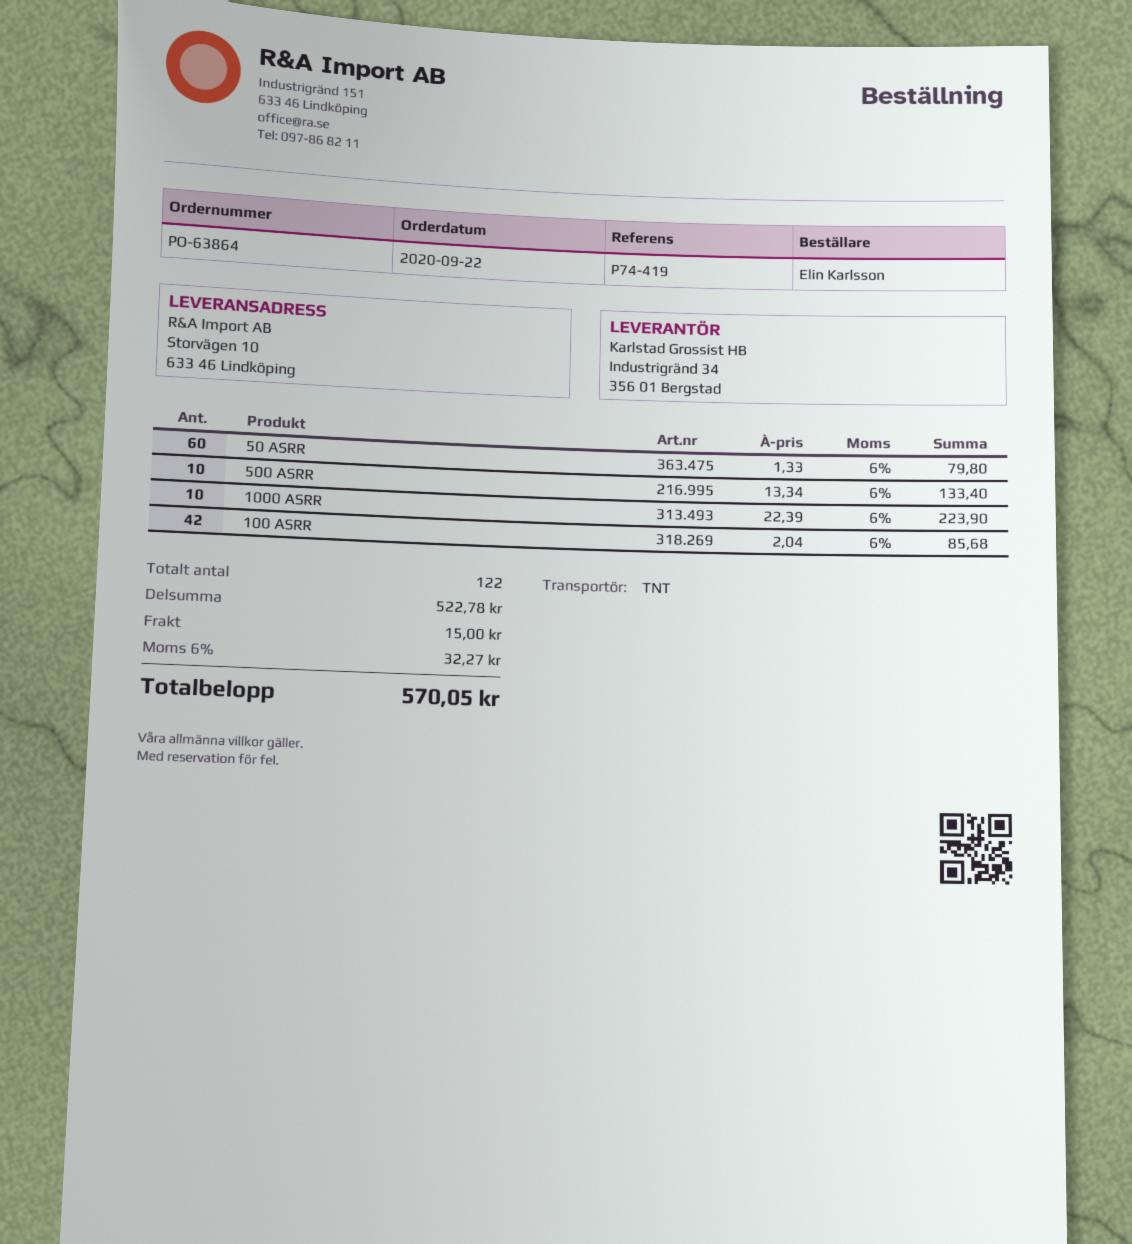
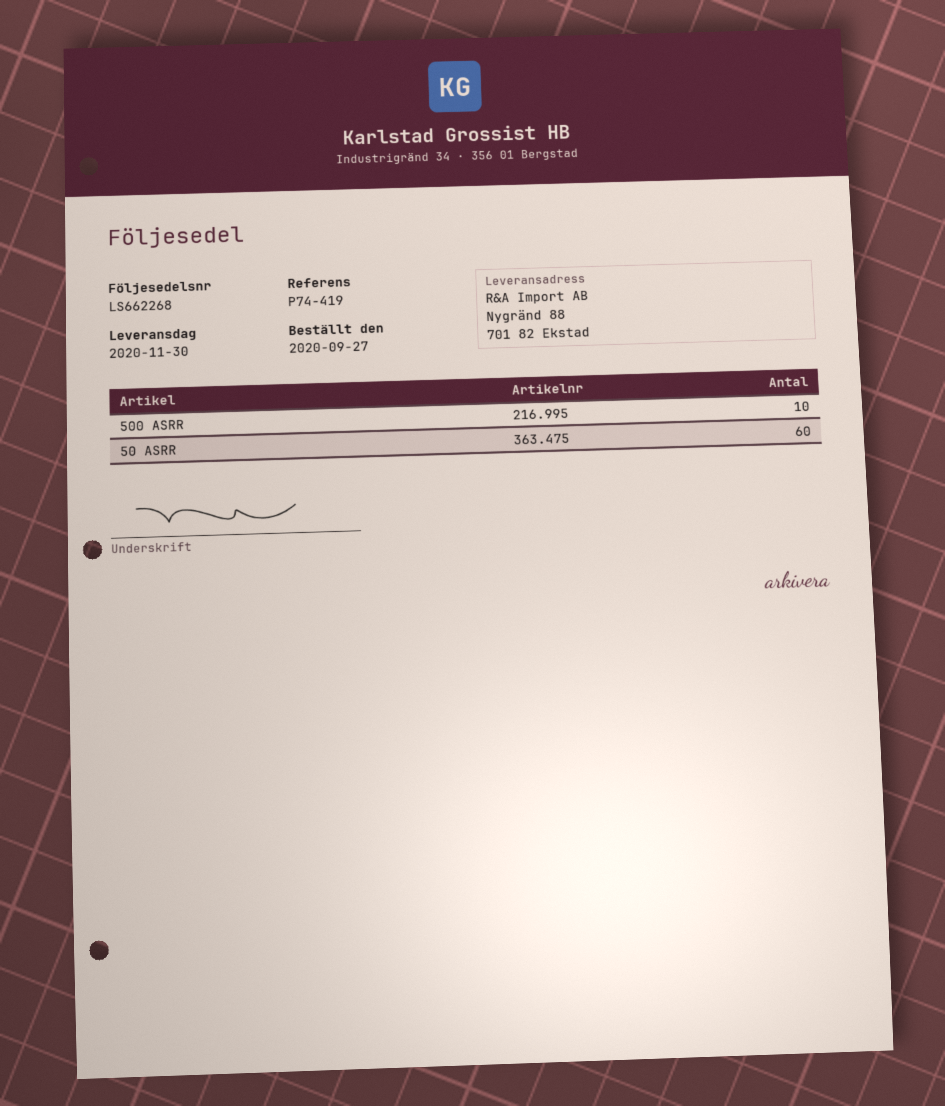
order date: 2020-09-22 -> 2020-09-27
ship to: Storvägen 10, 633 46 Lindköping -> Nygränd 88, 701 82 Ekstad
1000 ASRR: 10 -> none
100 ASRR: 42 -> none

